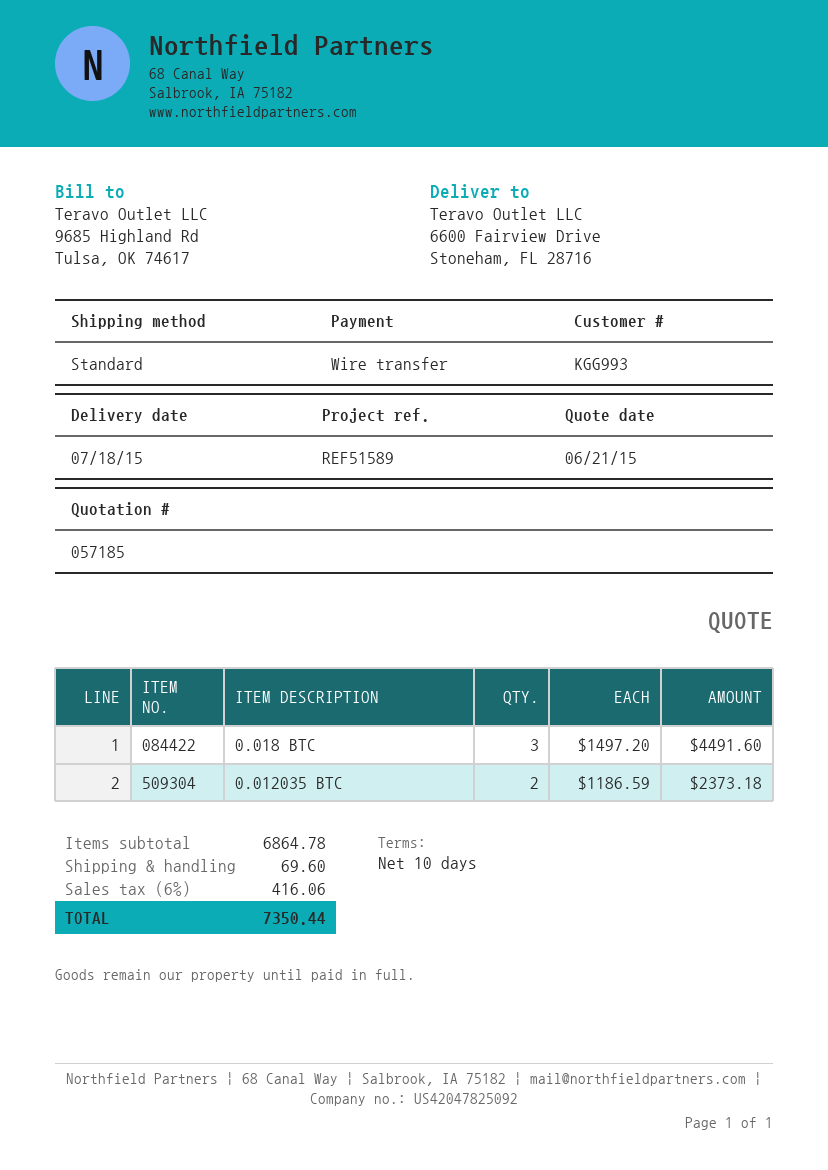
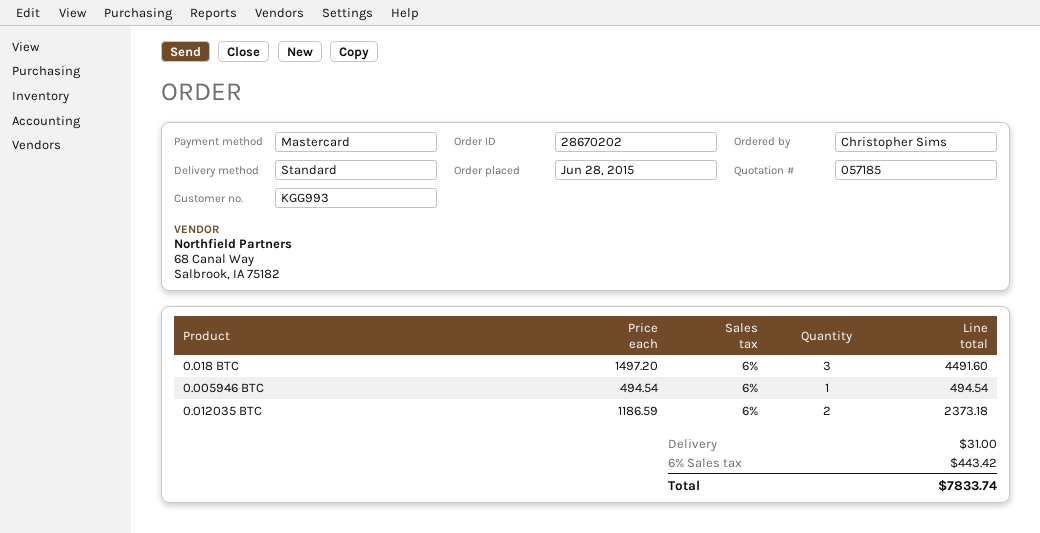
payment method: bank transfer -> Mastercard
0.005946 BTC: none -> 1 x 494.54 = 494.54
shipping: 69.60 -> 31.00
tax: 6% = 416.06 -> 6% = 443.42
total: 7350.44 -> 7833.74

